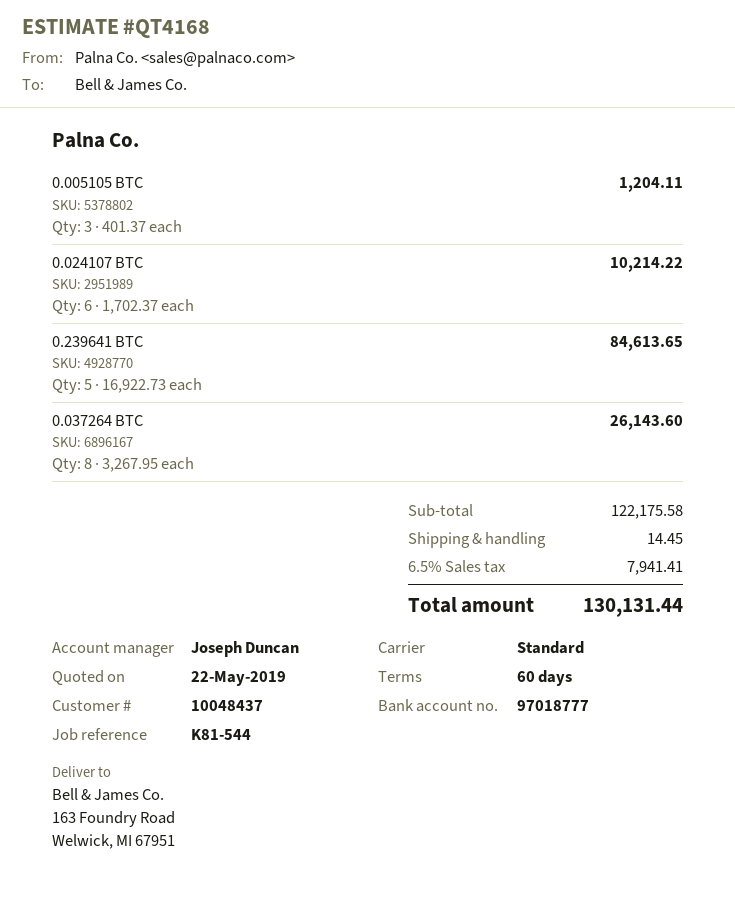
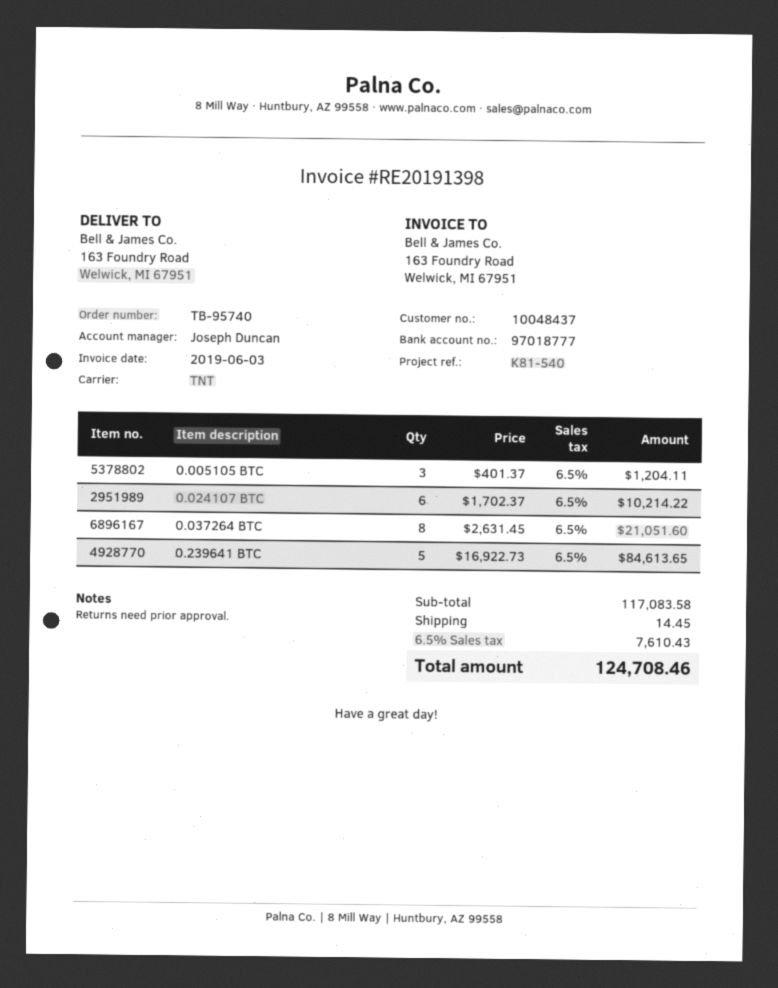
reference: K81-544 -> K81-540
shipping method: standard -> TNT
0.037264 BTC: 8 x 3267.95 = 26143.60 -> 8 x 2631.45 = 21051.60
subtotal: 122175.58 -> 117083.58
tax: 6.5% = 7941.41 -> 6.5% = 7610.43
total: 130131.44 -> 124708.46

